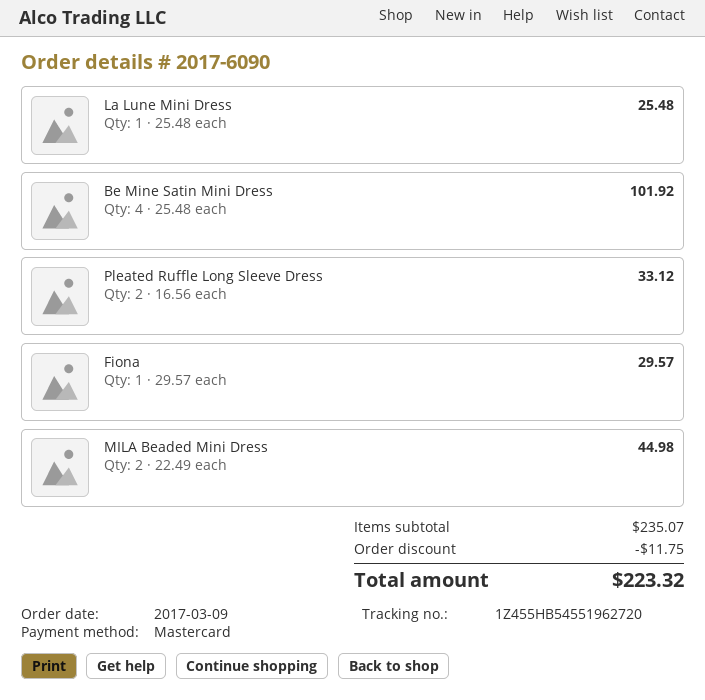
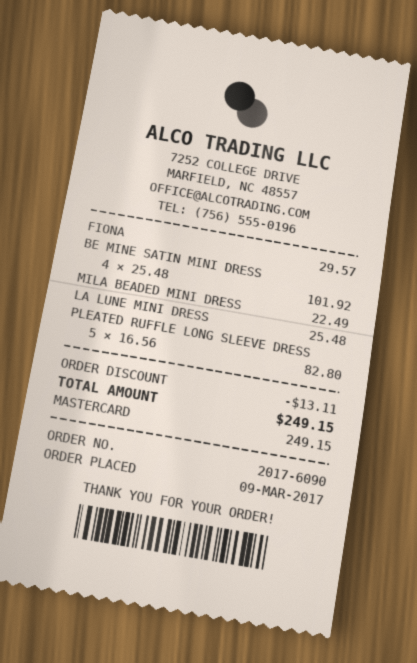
Pleated Ruffle Long Sleeve Dress: 2 x 16.56 = 33.12 -> 5 x 16.56 = 82.80
MILA Beaded Mini Dress: 2 x 22.49 = 44.98 -> 1 x 22.49 = 22.49
discount: 11.75 -> 13.11
total: 223.32 -> 249.15

